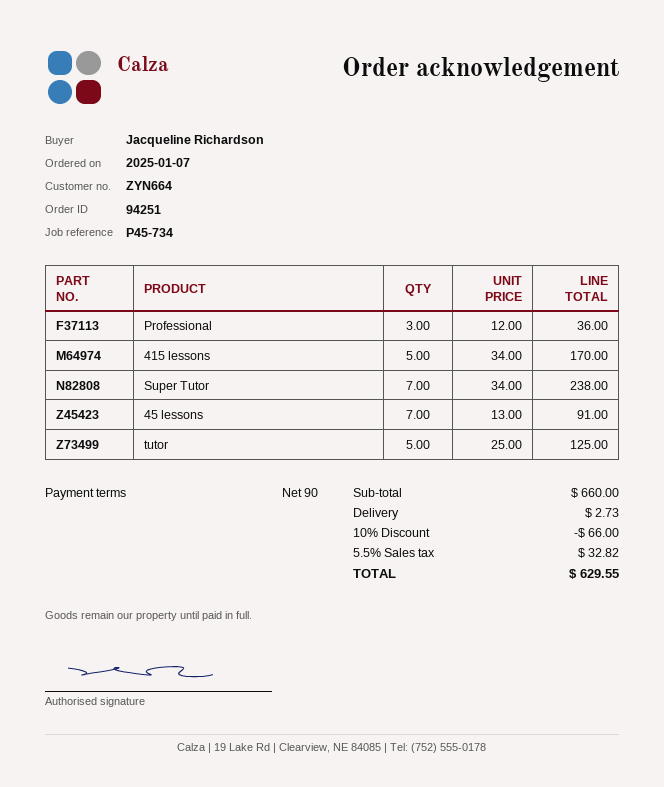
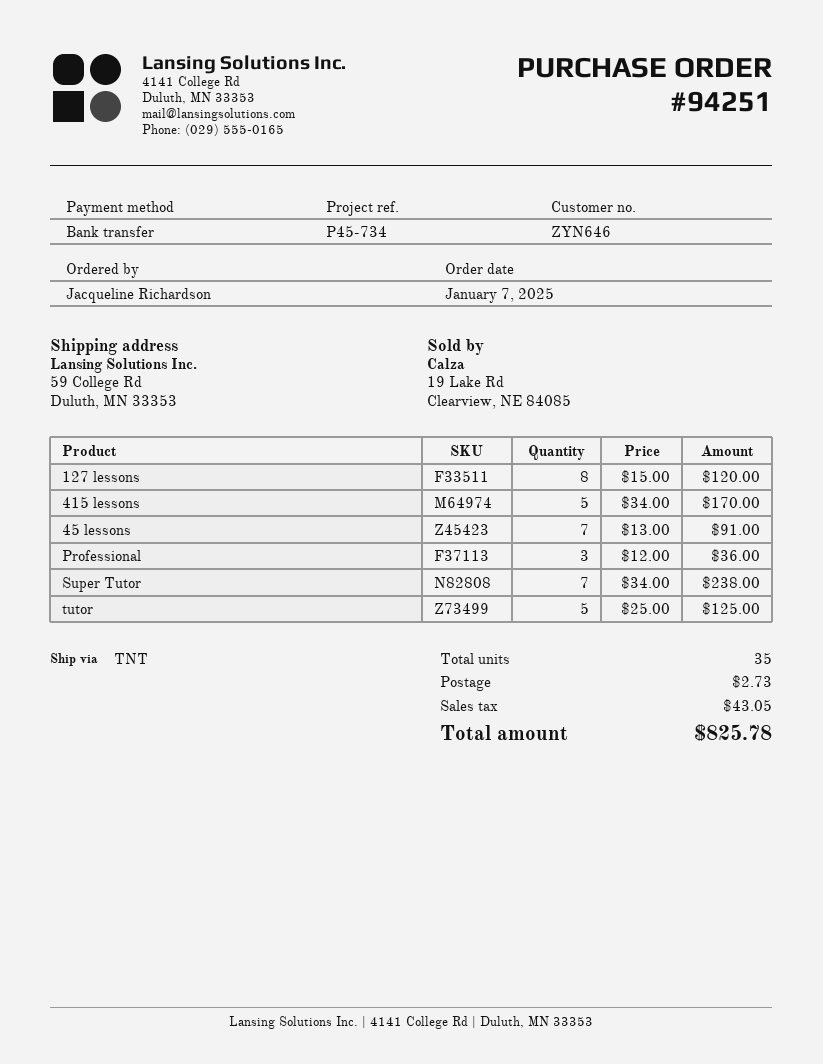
customer number: ZYN664 -> ZYN646
127 lessons: none -> 8 x 15.00 = 120.00
discount: 10% = 66.00 -> none
tax: 32.82 -> 43.05
total: 629.55 -> 825.78

